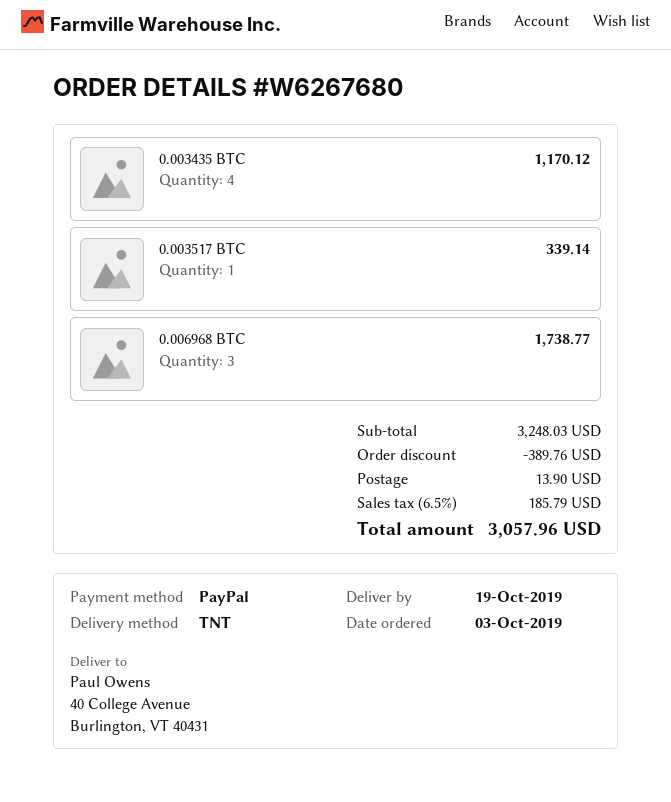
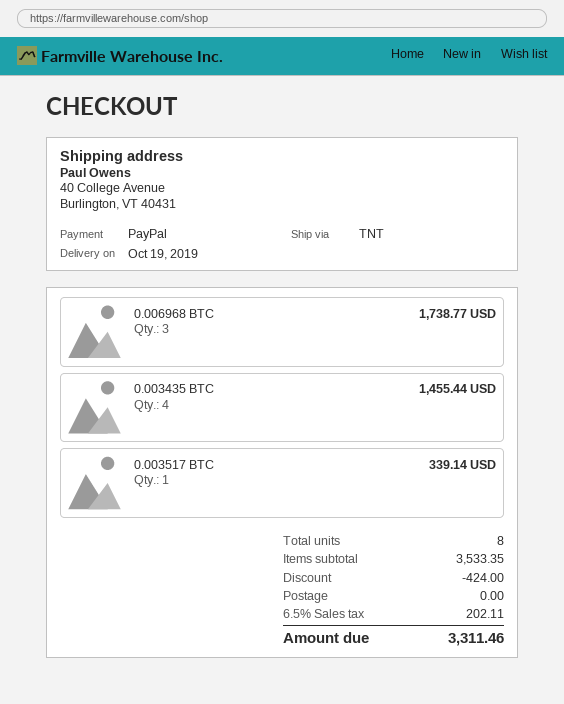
0.003435 BTC: 4 for 1170.12 -> 4 for 1455.44
subtotal: 3248.03 -> 3533.35
discount: 389.76 -> 424.00
shipping: 13.90 -> 0.00
tax: 6.5% = 185.79 -> 6.5% = 202.11
total: 3057.96 -> 3311.46

